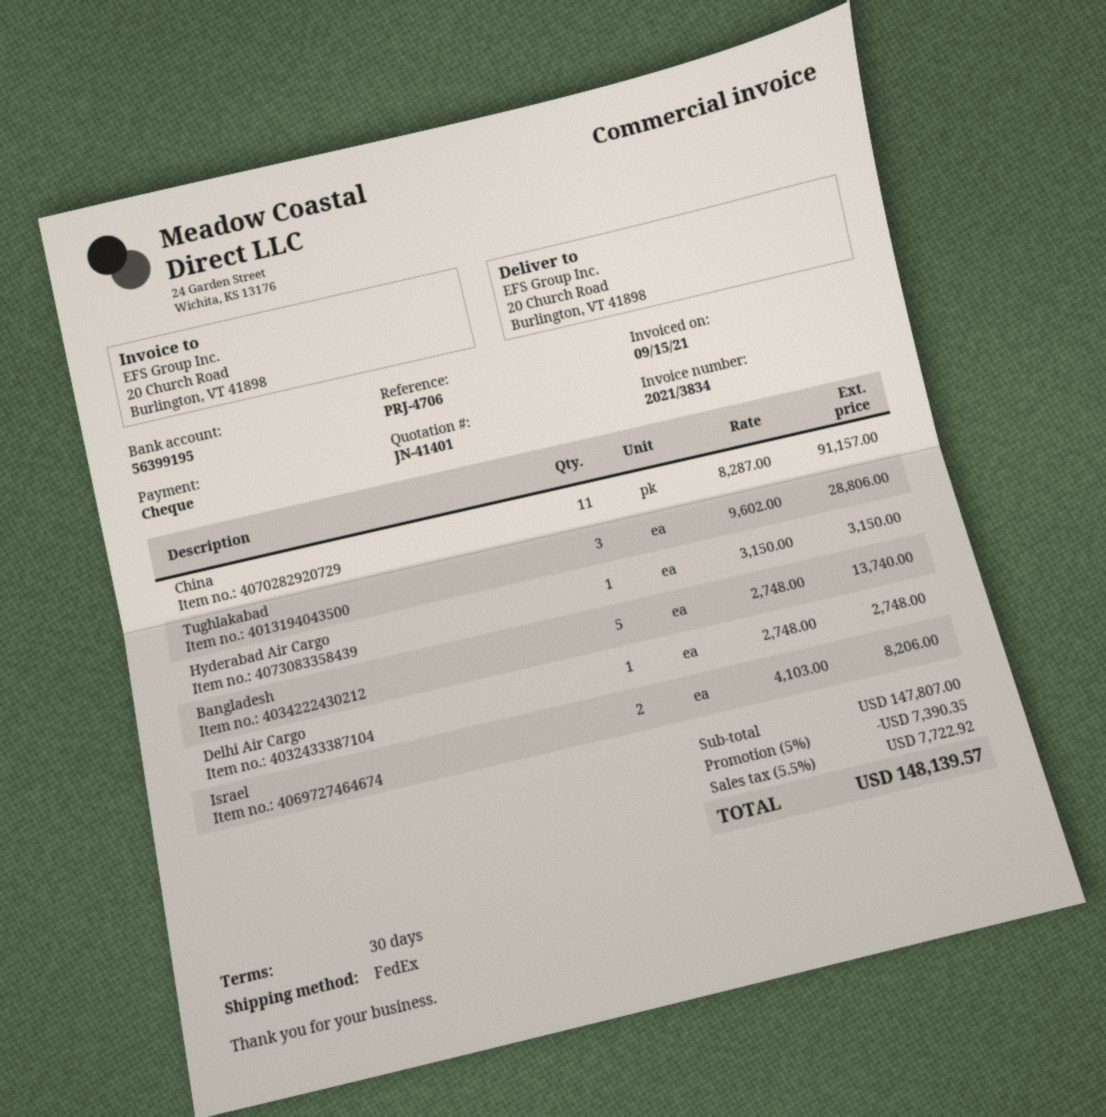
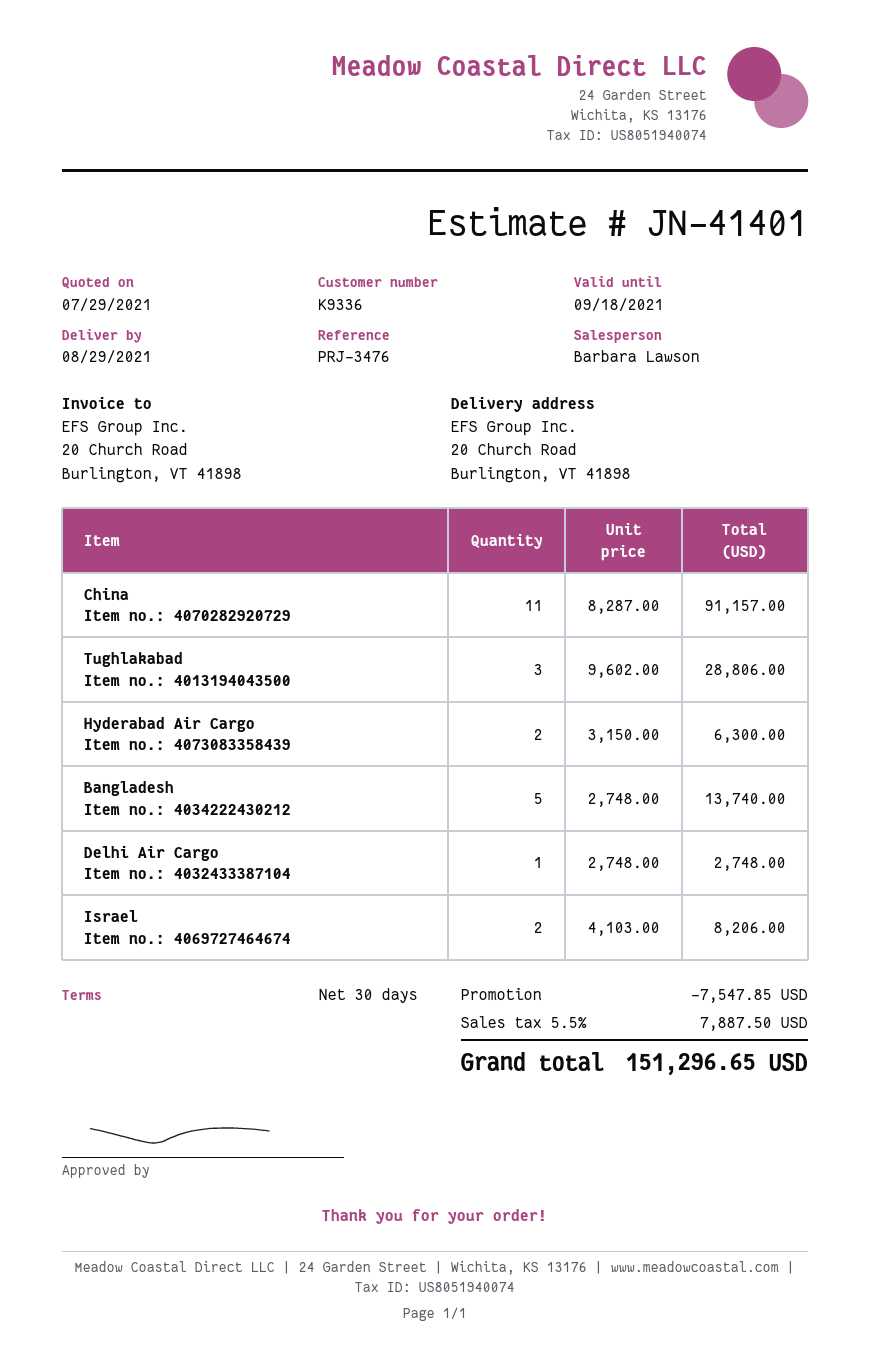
reference: PRJ-4706 -> PRJ-3476
Hyderabad Air Cargo: 1 x 3150.00 = 3150.00 -> 2 x 3150.00 = 6300.00
discount: 7390.35 -> 7547.85
tax: 5.5% = 7722.92 -> 5.5% = 7887.50
total: 148139.57 -> 151296.65

